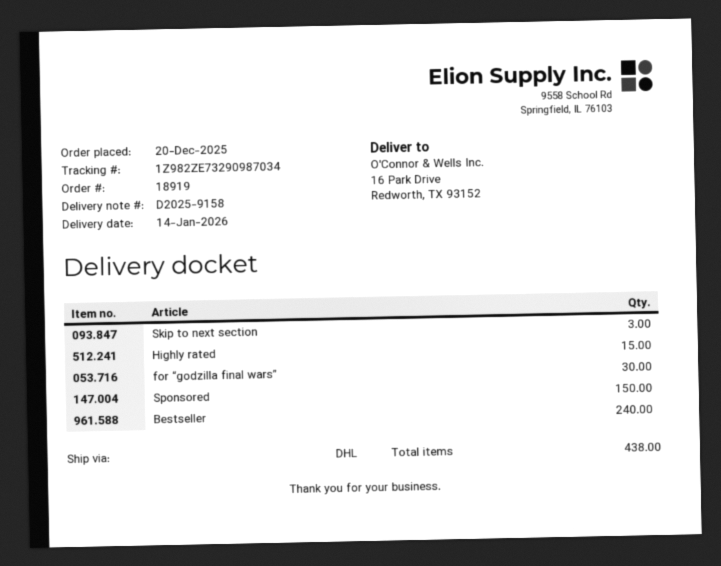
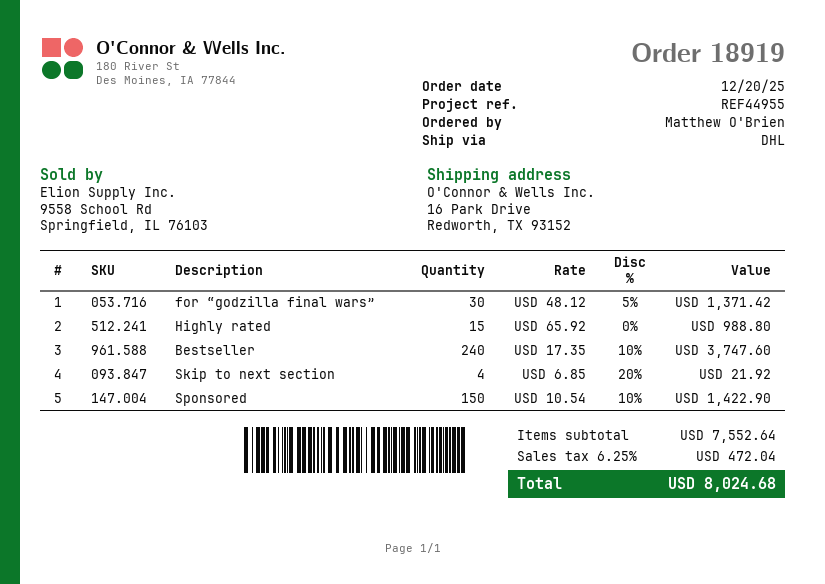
Skip to next section: 3 -> 4

